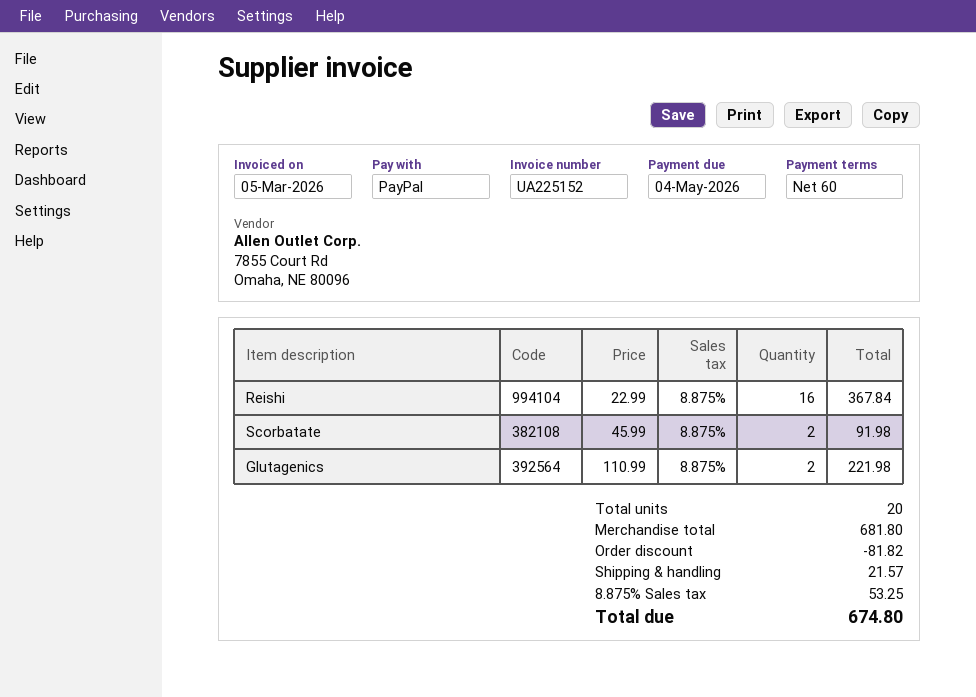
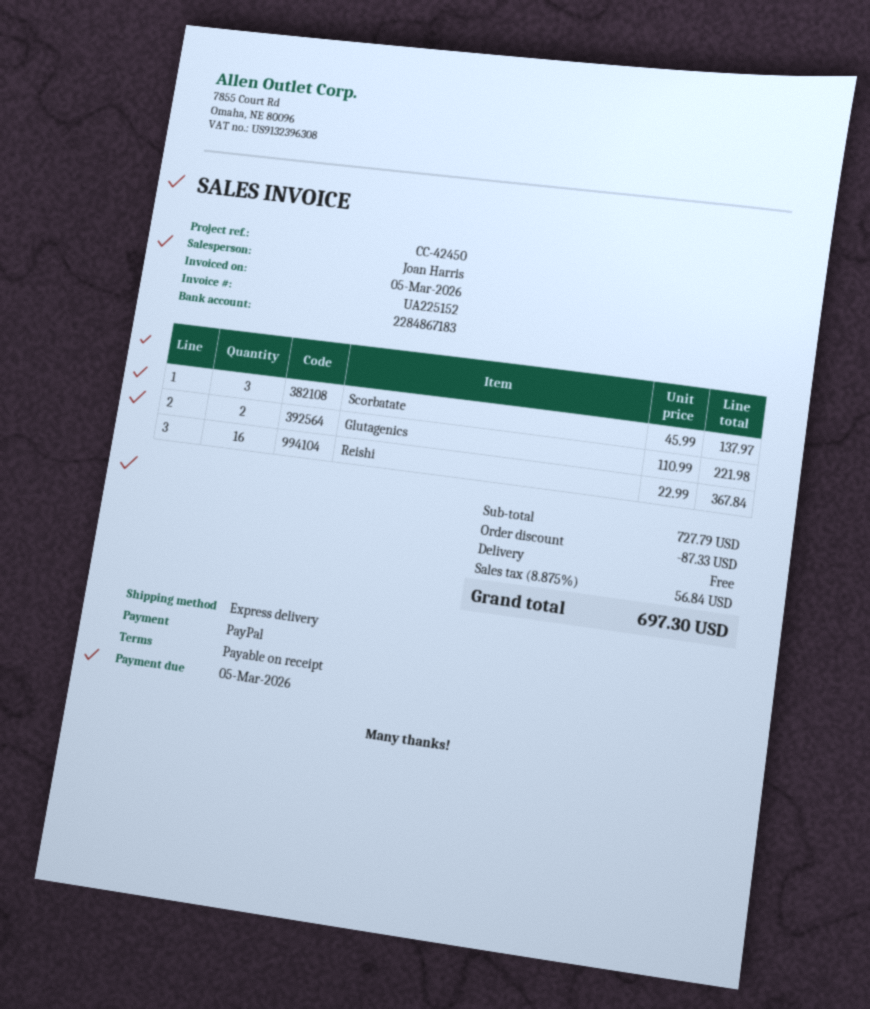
payment terms: 60 days -> on receipt
due date: 2026-05-04 -> 2026-03-05
Scorbatate: 2 x 45.99 = 91.98 -> 3 x 45.99 = 137.97
subtotal: 681.80 -> 727.79
discount: 81.82 -> 87.33
shipping: 21.57 -> 0.00
tax: 8.875% = 53.25 -> 8.875% = 56.84
total: 674.80 -> 697.30

